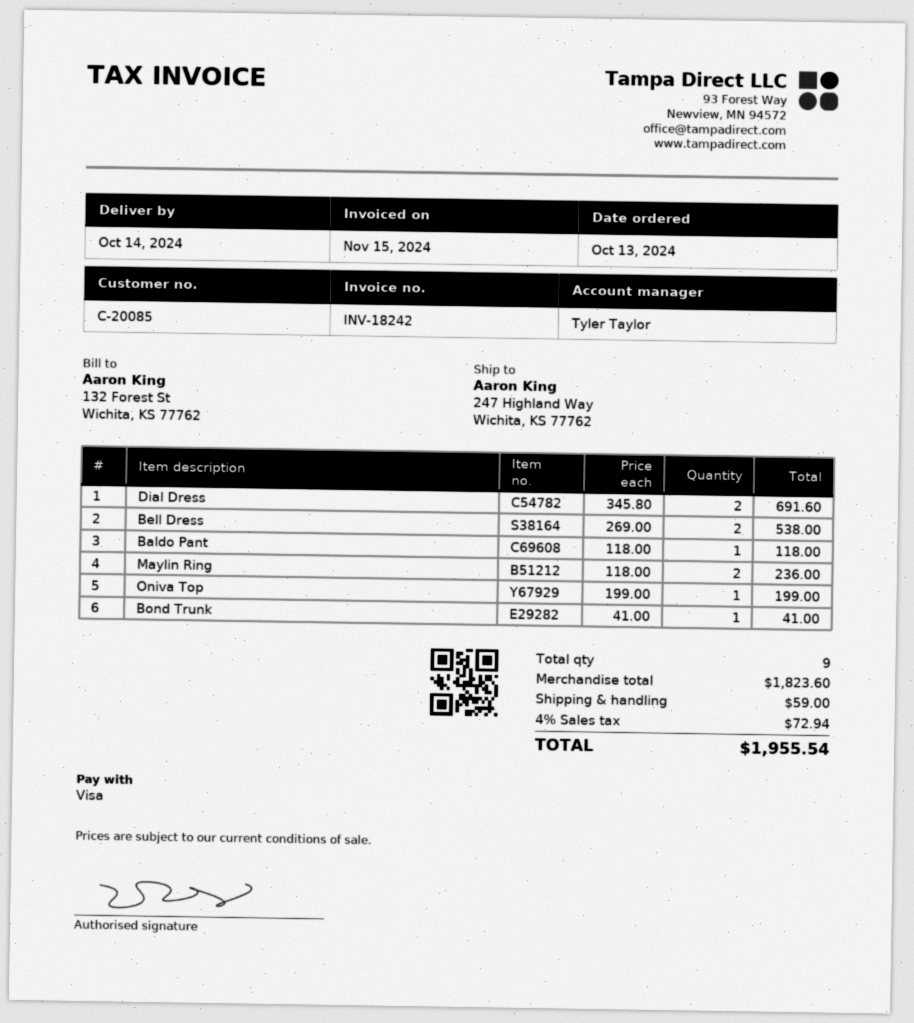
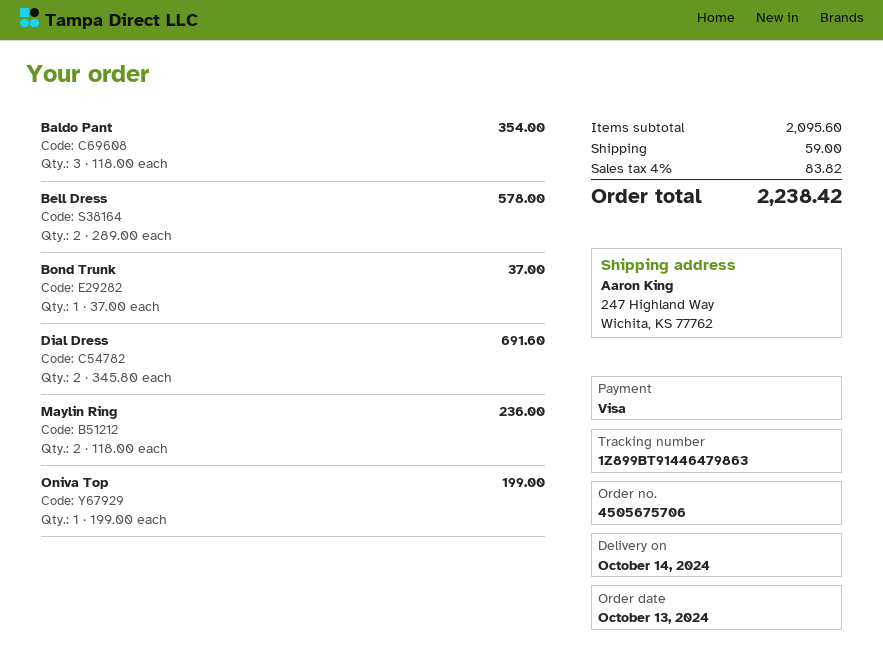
Bell Dress: 2 x 269.00 = 538.00 -> 2 x 289.00 = 578.00
Baldo Pant: 1 x 118.00 = 118.00 -> 3 x 118.00 = 354.00
Bond Trunk: 1 x 41.00 = 41.00 -> 1 x 37.00 = 37.00
subtotal: 1823.60 -> 2095.60
tax: 4% = 72.94 -> 4% = 83.82
total: 1955.54 -> 2238.42

